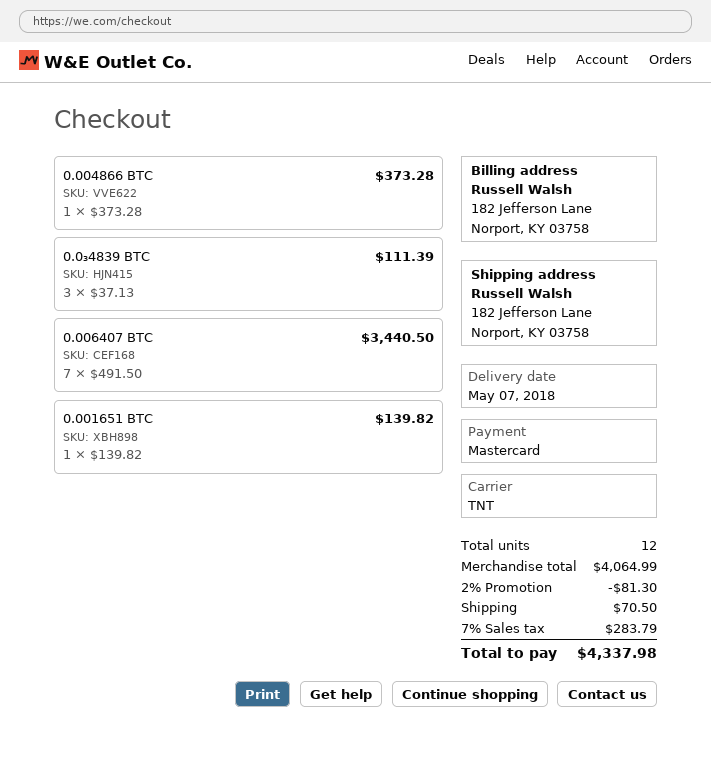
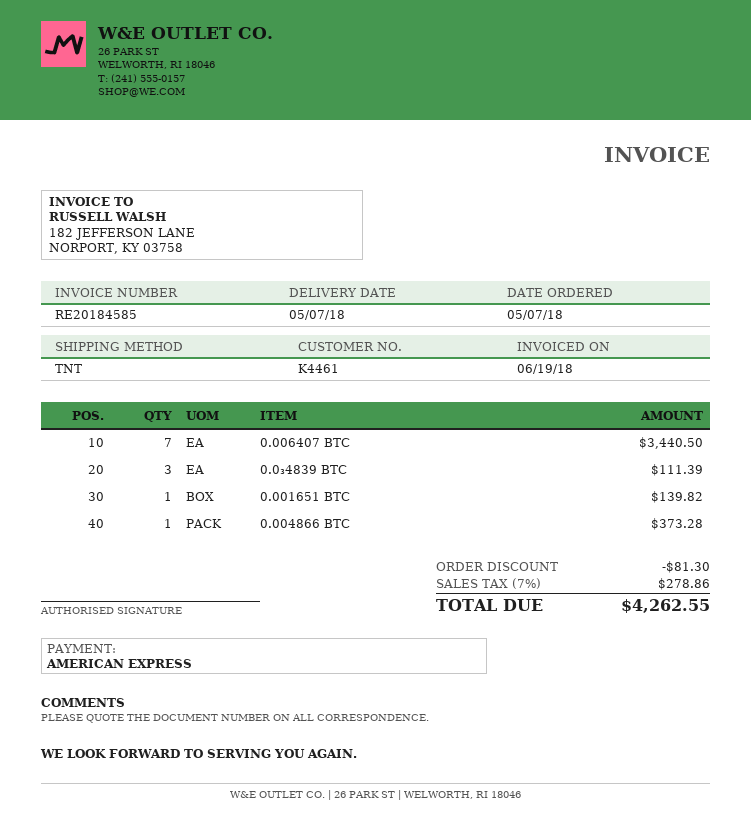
payment method: Mastercard -> American Express
shipping: 70.50 -> none
tax: 7% = 283.79 -> 7% = 278.86
total: 4337.98 -> 4262.55

